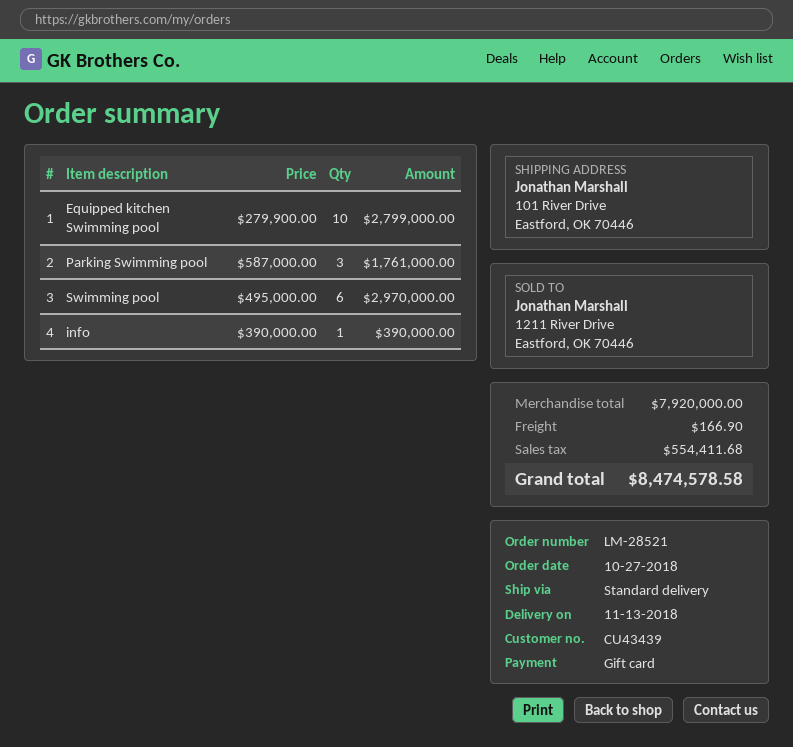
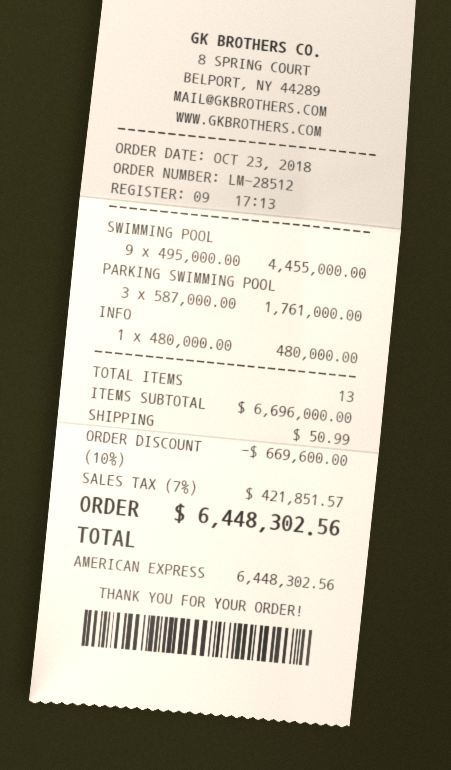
order number: LM-28521 -> LM-28512
order date: 2018-10-27 -> 2018-10-23
payment method: gift card -> American Express
Equipped kitchen Swimming pool: 10 x 279900.00 = 2799000.00 -> none
Swimming pool: 6 x 495000.00 = 2970000.00 -> 9 x 495000.00 = 4455000.00
info: 1 x 390000.00 = 390000.00 -> 1 x 480000.00 = 480000.00
subtotal: 7920000.00 -> 6696000.00
discount: none -> 10% = 669600.00
shipping: 166.90 -> 50.99
tax: 554411.68 -> 421851.57
total: 8474578.58 -> 6448302.56

